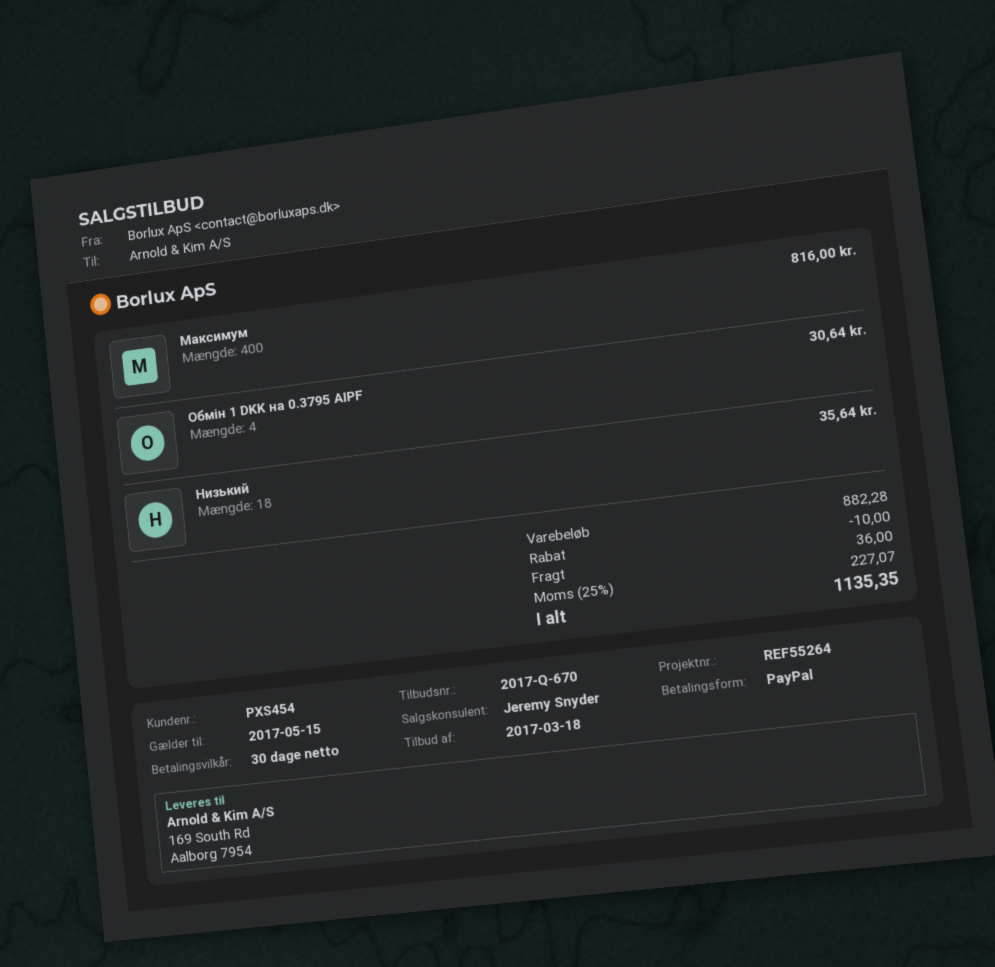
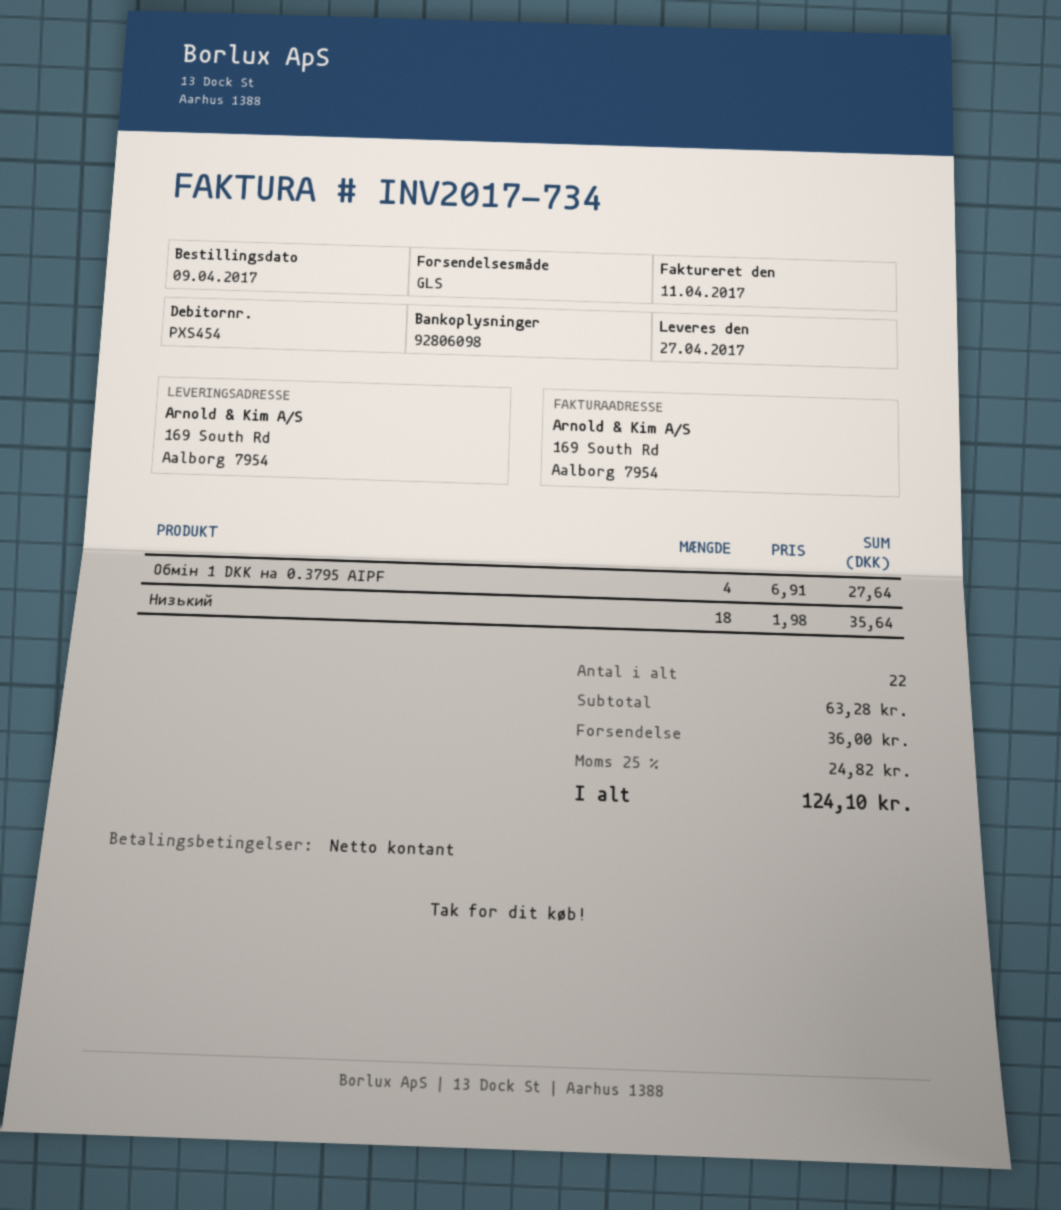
payment terms: 30 days -> on receipt
Максимум: 400 for 816.00 -> none
Обмін 1 DKK на 0.3795 AIPF: 4 for 30.64 -> 4 for 27.64
subtotal: 882.28 -> 63.28
discount: 10.00 -> none
tax: 25% = 227.07 -> 25% = 24.82
total: 1135.35 -> 124.10

